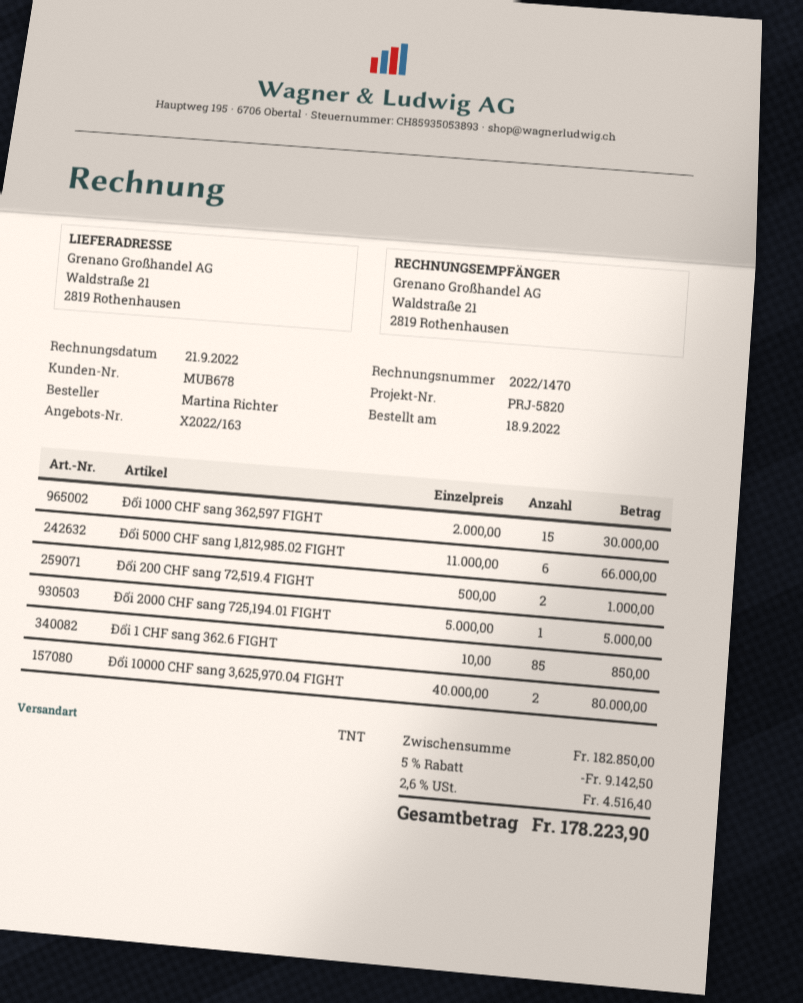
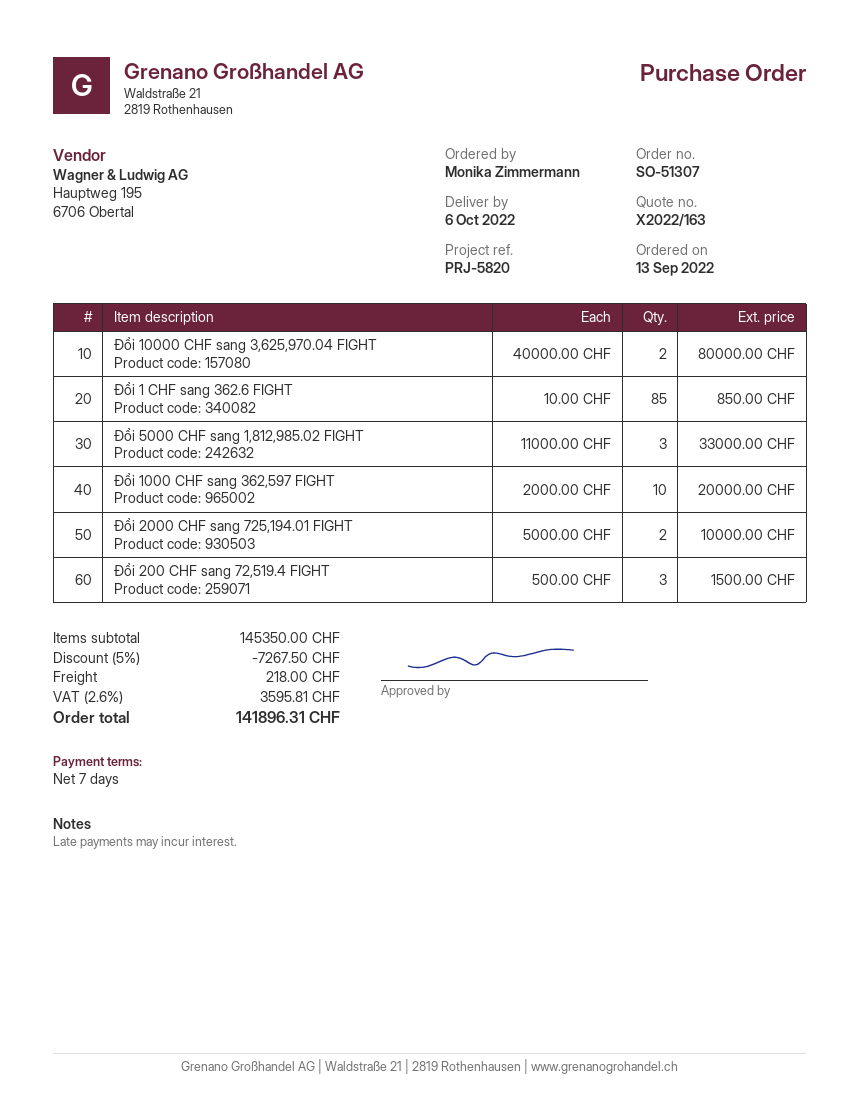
order date: 2022-09-18 -> 2022-09-13
ordered by: Martina Richter -> Monika Zimmermann
Đổi 1000 CHF sang 362,597 FIGHT: 15 x 2000.00 = 30000.00 -> 10 x 2000.00 = 20000.00
Đổi 5000 CHF sang 1,812,985.02 FIGHT: 6 x 11000.00 = 66000.00 -> 3 x 11000.00 = 33000.00
Đổi 200 CHF sang 72,519.4 FIGHT: 2 x 500.00 = 1000.00 -> 3 x 500.00 = 1500.00
Đổi 2000 CHF sang 725,194.01 FIGHT: 1 x 5000.00 = 5000.00 -> 2 x 5000.00 = 10000.00
subtotal: 182850.00 -> 145350.00
discount: 5% = 9142.50 -> 5% = 7267.50
shipping: none -> 218.00
tax: 2.6% = 4516.40 -> 2.6% = 3595.81
total: 178223.90 -> 141896.31

